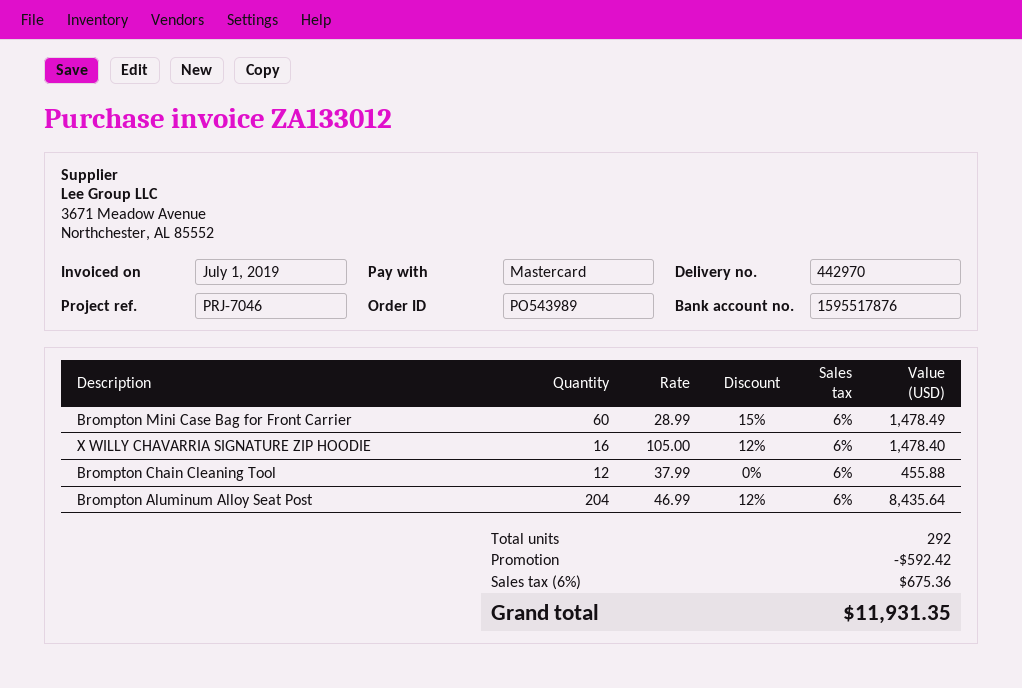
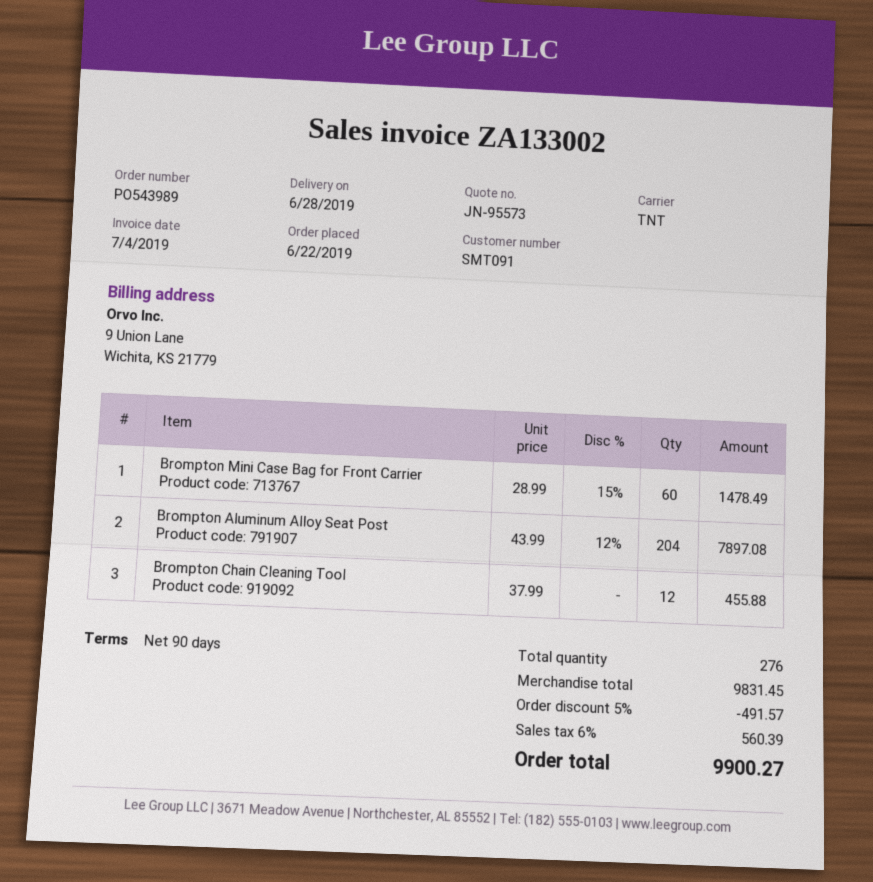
invoice number: ZA133012 -> ZA133002
invoice date: 2019-07-01 -> 2019-07-04
X WILLY CHAVARRIA SIGNATURE ZIP HOODIE: 16 x 105.00 - 12% = 1478.40 -> none
Brompton Aluminum Alloy Seat Post: 204 x 46.99 - 12% = 8435.64 -> 204 x 43.99 - 12% = 7897.08
total quantity: 292 -> 276
discount: 592.42 -> 491.57
tax: 6% = 675.36 -> 6% = 560.39
total: 11931.35 -> 9900.27

